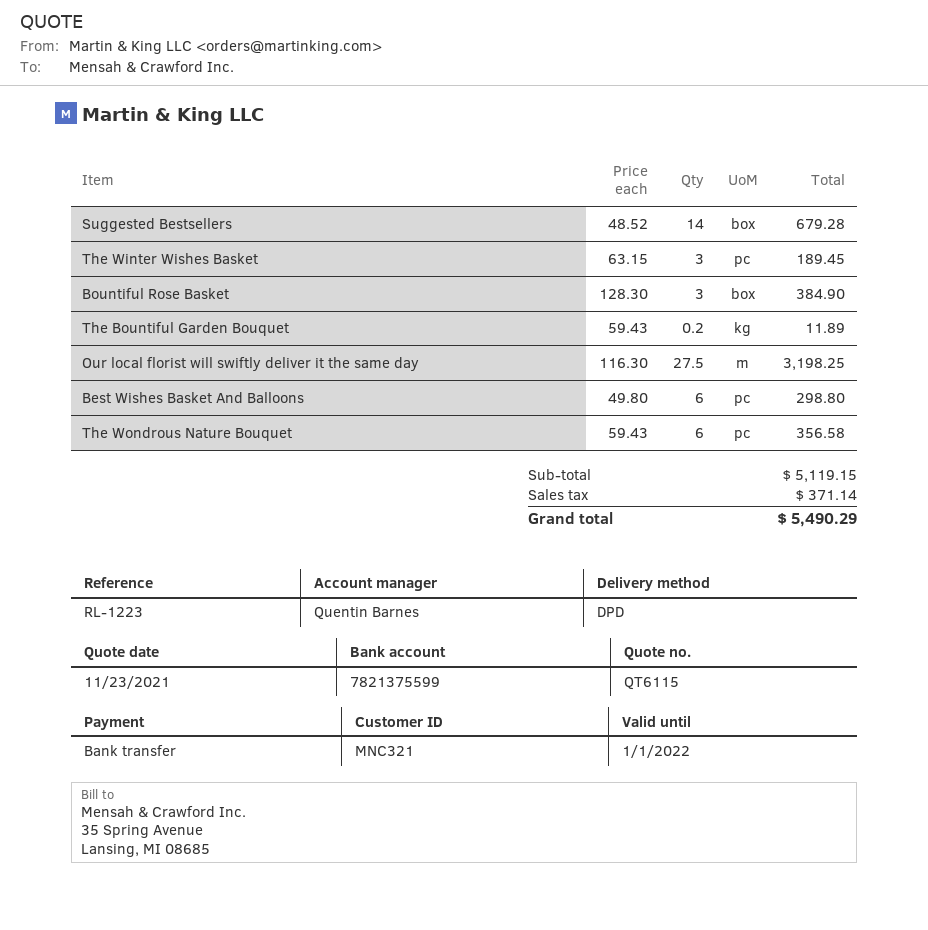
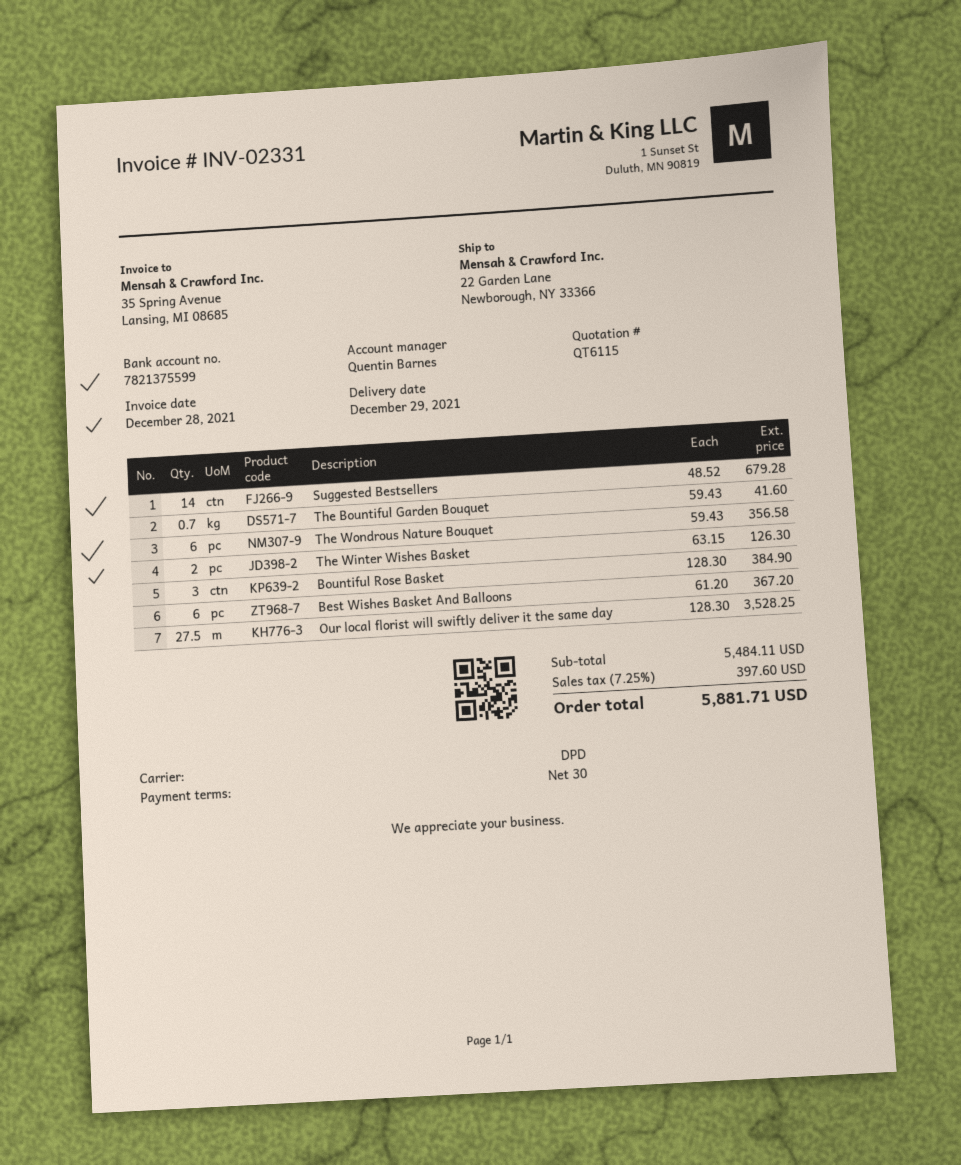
The Winter Wishes Basket: 3 x 63.15 = 189.45 -> 2 x 63.15 = 126.30
The Bountiful Garden Bouquet: 0.2 x 59.43 = 11.89 -> 0.7 x 59.43 = 41.60
Our local florist will swiftly deliver it the same day: 27.5 x 116.30 = 3198.25 -> 27.5 x 128.30 = 3528.25
Best Wishes Basket And Balloons: 6 x 49.80 = 298.80 -> 6 x 61.20 = 367.20
subtotal: 5119.15 -> 5484.11
tax: 371.14 -> 397.60
total: 5490.29 -> 5881.71

